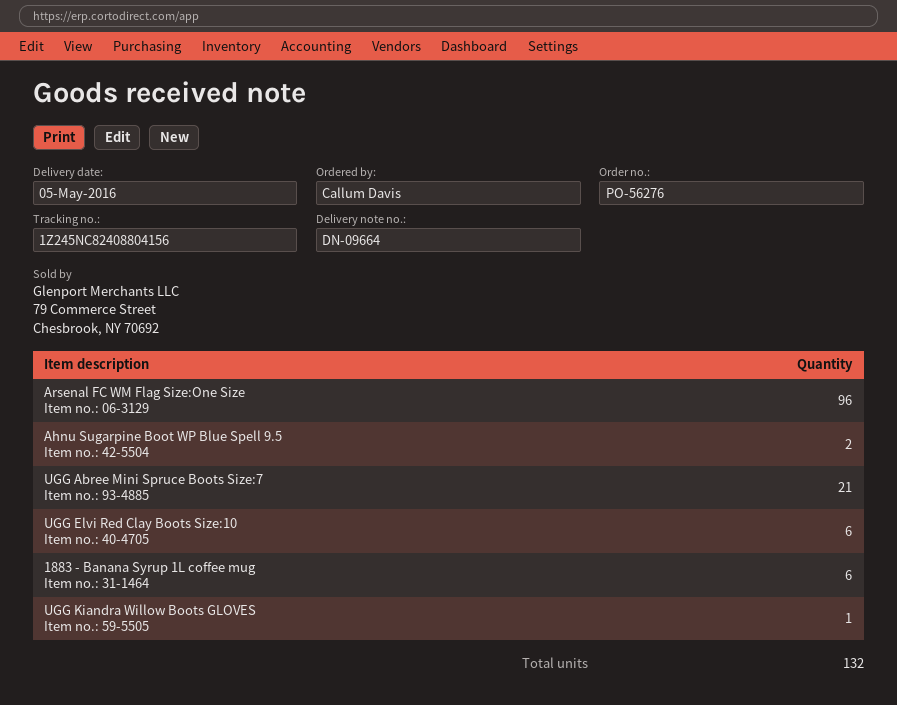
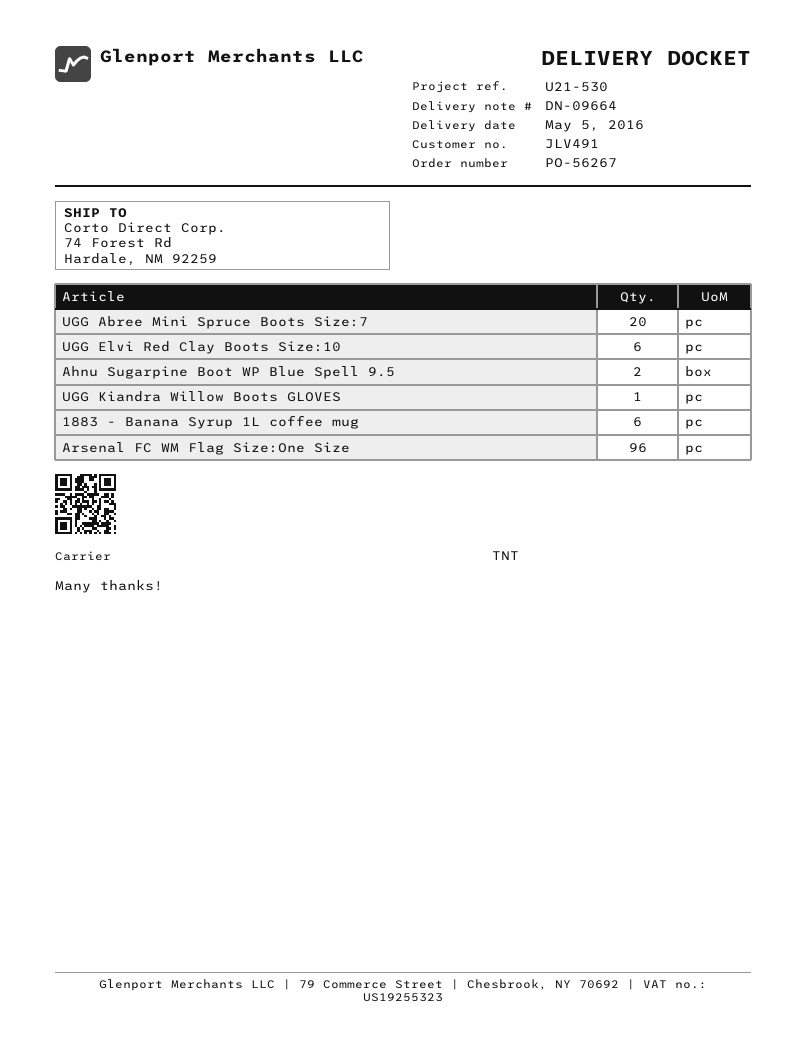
order number: PO-56276 -> PO-56267
UGG Abree Mini Spruce Boots Size:7: 21 -> 20

